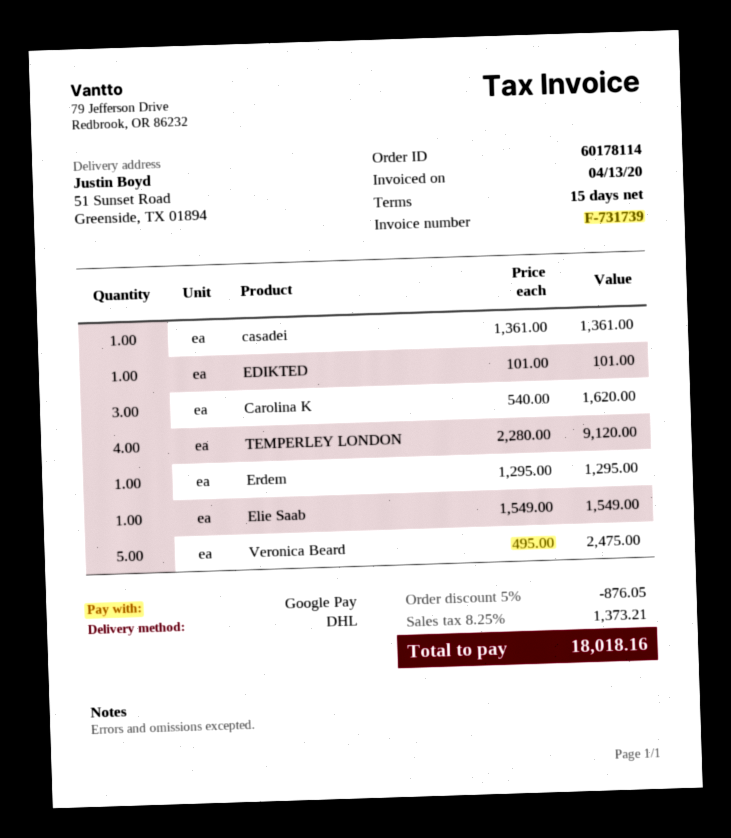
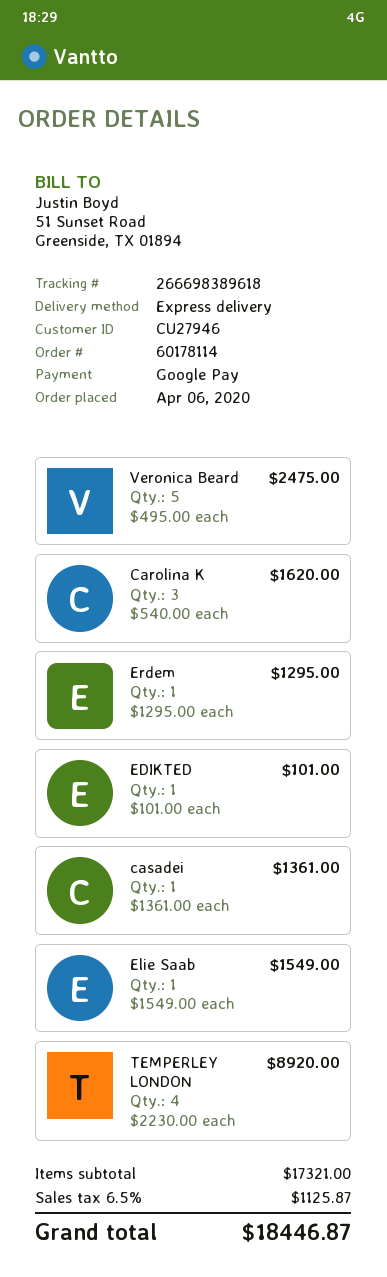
shipping method: DHL -> express
TEMPERLEY LONDON: 4 x 2280.00 = 9120.00 -> 4 x 2230.00 = 8920.00
discount: 5% = 876.05 -> none
tax: 8.25% = 1373.21 -> 6.5% = 1125.87
total: 18018.16 -> 18446.87

